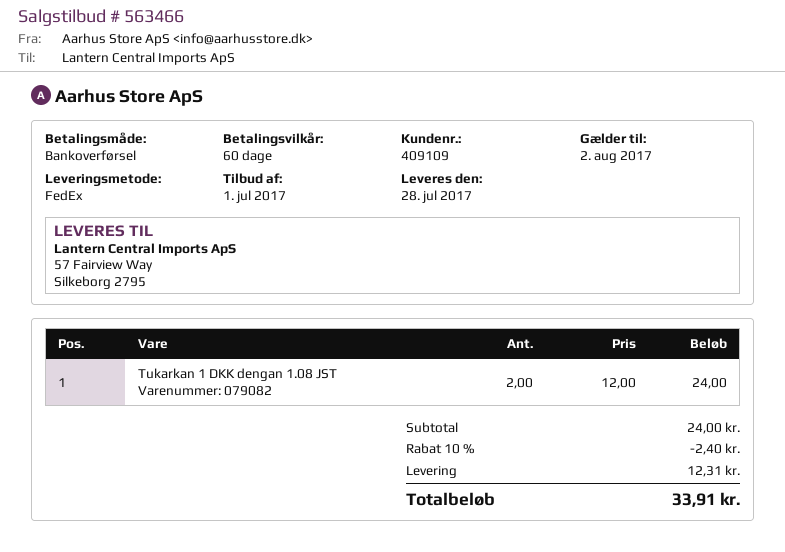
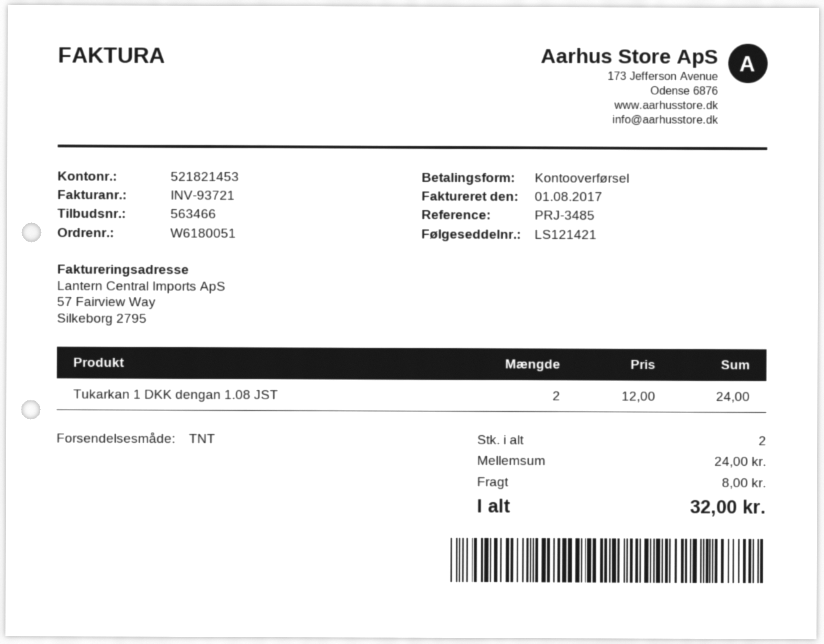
shipping method: FedEx -> TNT
discount: 10% = 2.40 -> none
shipping: 12.31 -> 8.00
total: 33.91 -> 32.00

